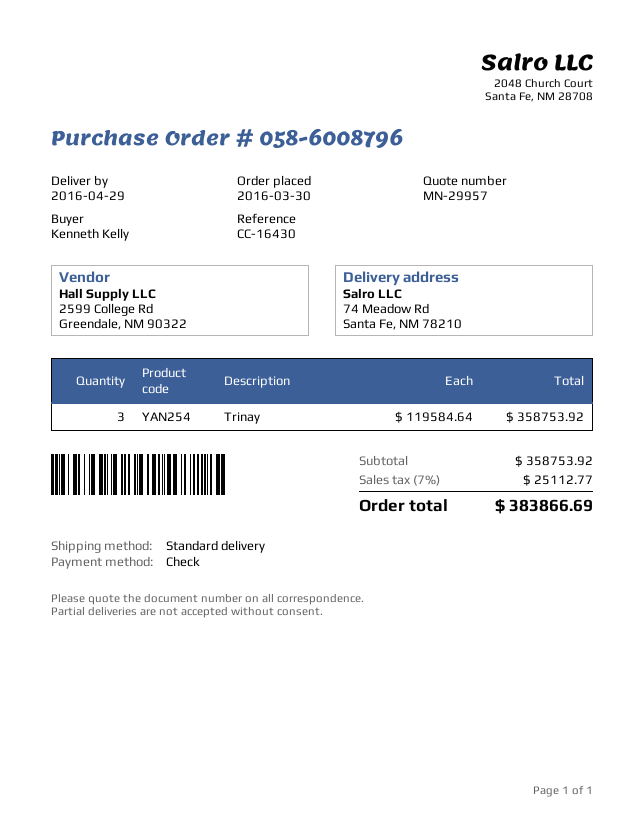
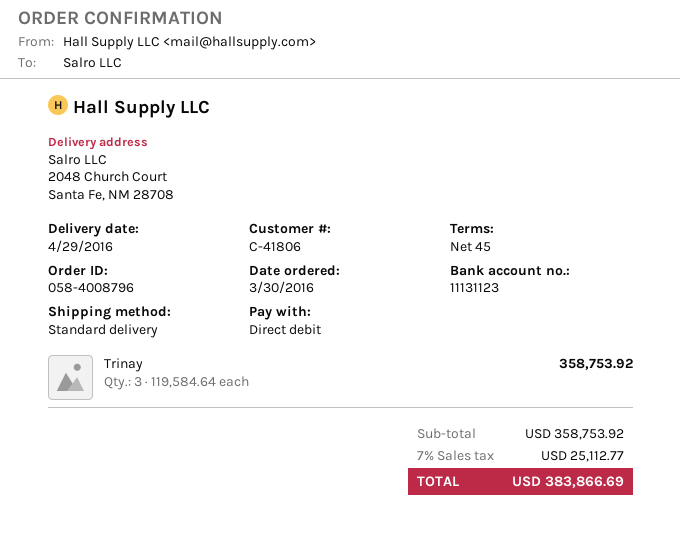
order number: 058-6008796 -> 058-4008796
payment method: cheque -> direct debit
ship to: 74 Meadow Rd, Santa Fe, NM 78210 -> 2048 Church Court, Santa Fe, NM 28708

